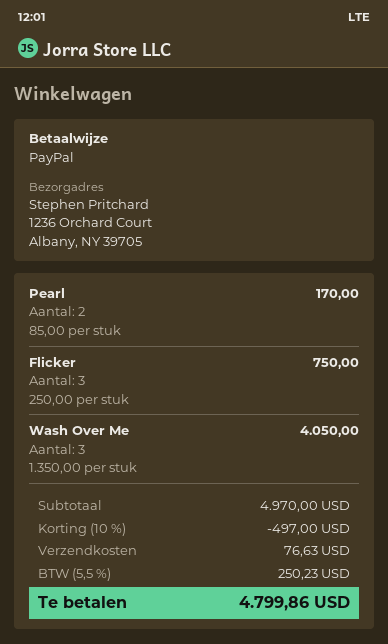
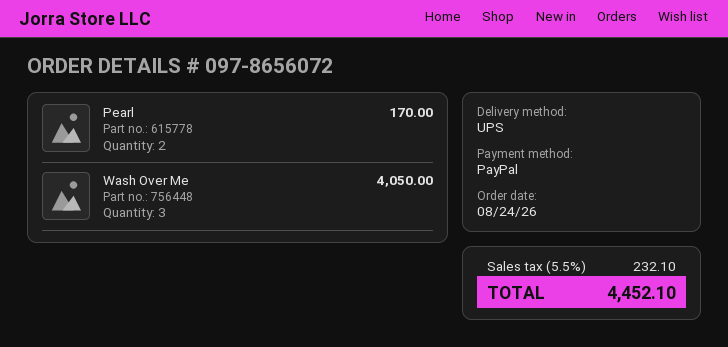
Flicker: 3 for 750.00 -> none
discount: 10% = 497.00 -> none
shipping: 76.63 -> none
tax: 5.5% = 250.23 -> 5.5% = 232.10
total: 4799.86 -> 4452.10

